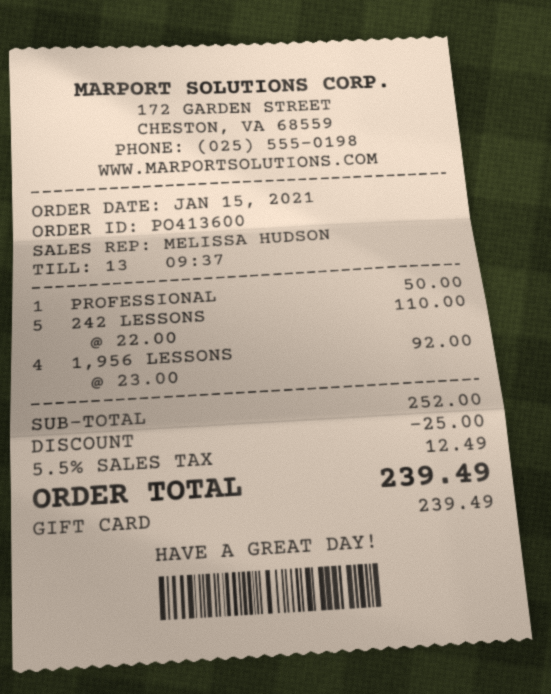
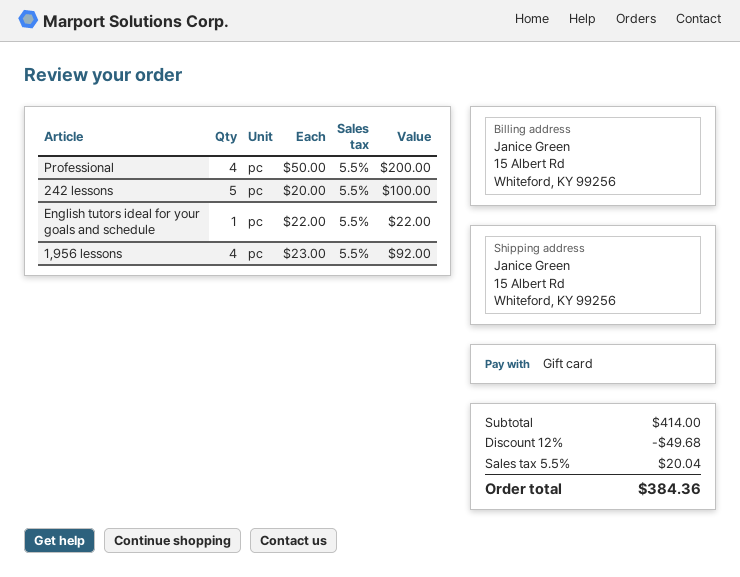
PROFESSIONAL: 1 x 50.00 = 50.00 -> 4 x 50.00 = 200.00
242 LESSONS: 5 x 22.00 = 110.00 -> 5 x 20.00 = 100.00
English tutors ideal for your goals and schedule: none -> 1 x 22.00 = 22.00
subtotal: 252.00 -> 414.00
discount: 25.00 -> 49.68
tax: 5.5% = 12.49 -> 5.5% = 20.04
total: 239.49 -> 384.36

